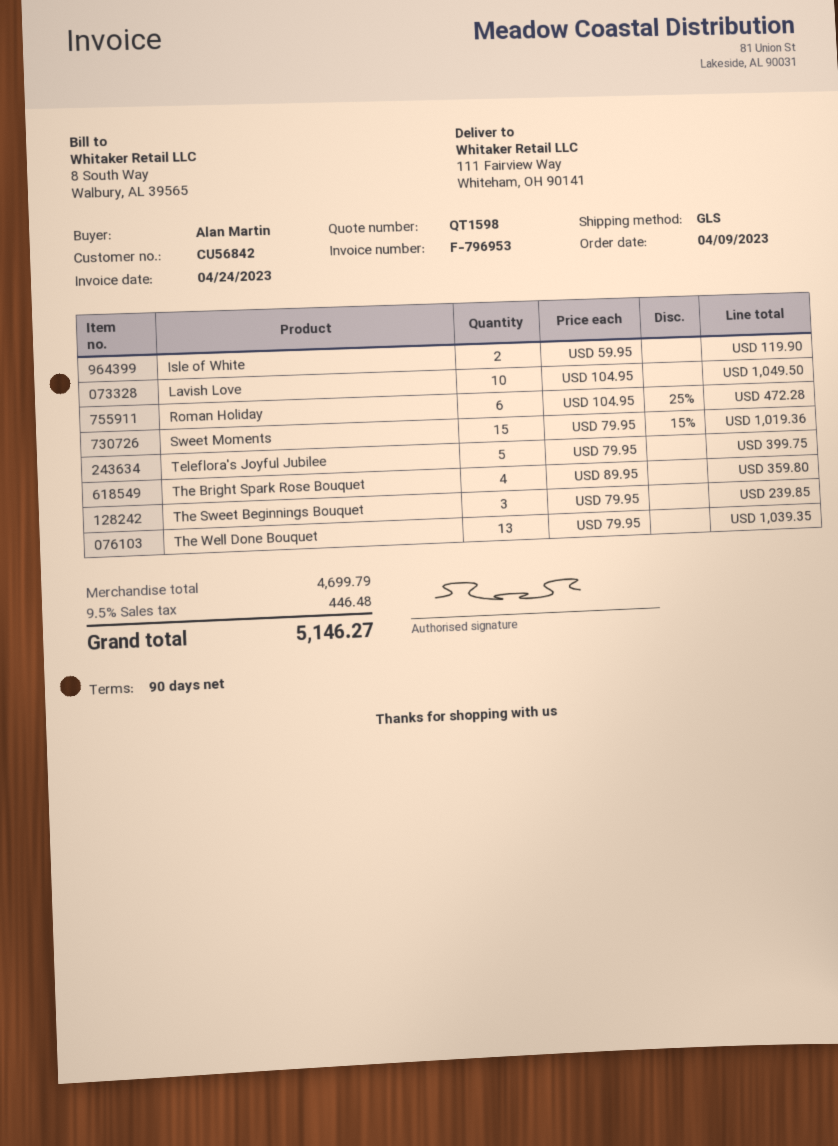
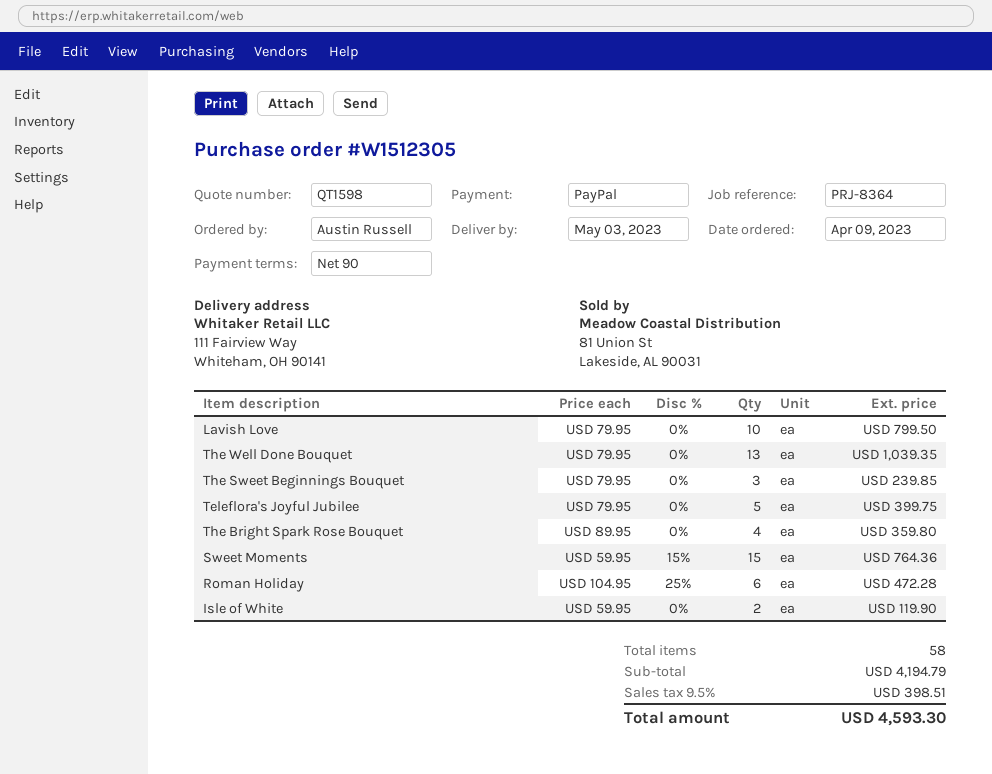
ordered by: Alan Martin -> Austin Russell
Lavish Love: 10 x 104.95 = 1049.50 -> 10 x 79.95 = 799.50
Sweet Moments: 15 x 79.95 - 15% = 1019.36 -> 15 x 59.95 - 15% = 764.36
subtotal: 4699.79 -> 4194.79
tax: 9.5% = 446.48 -> 9.5% = 398.51
total: 5146.27 -> 4593.30

